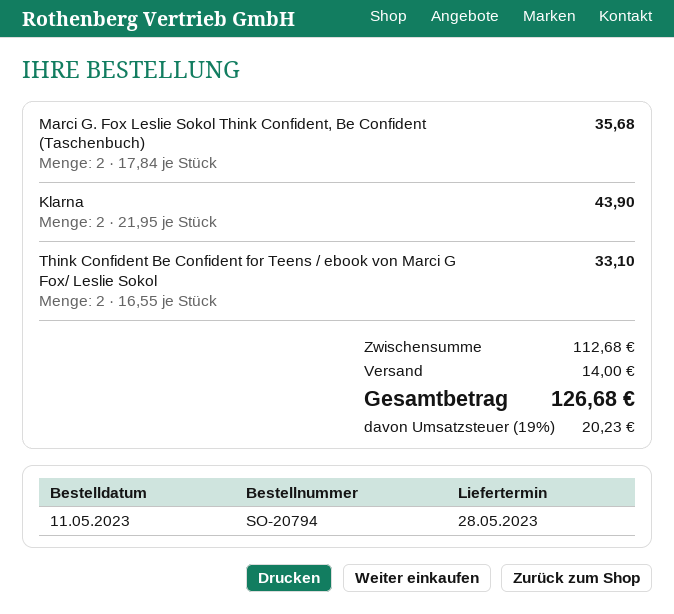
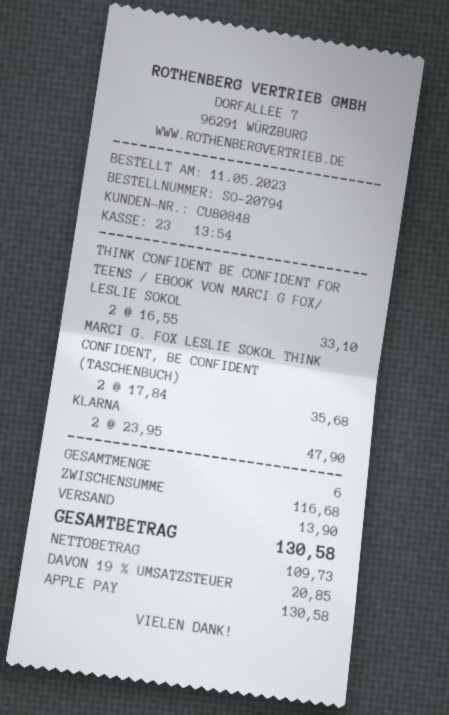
Klarna: 2 x 21.95 = 43.90 -> 2 x 23.95 = 47.90
subtotal: 112.68 -> 116.68
shipping: 14.00 -> 13.90
tax: 19% = 20.23 -> 19% = 20.85
total: 126.68 -> 130.58

